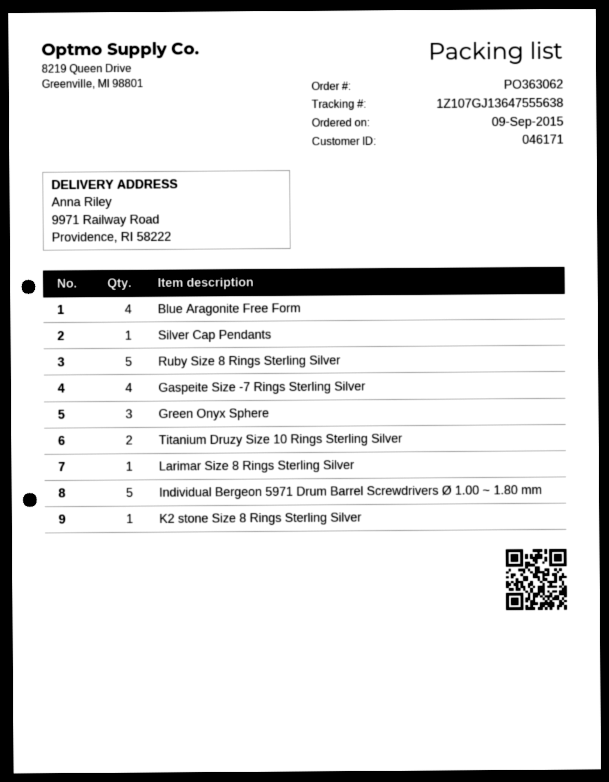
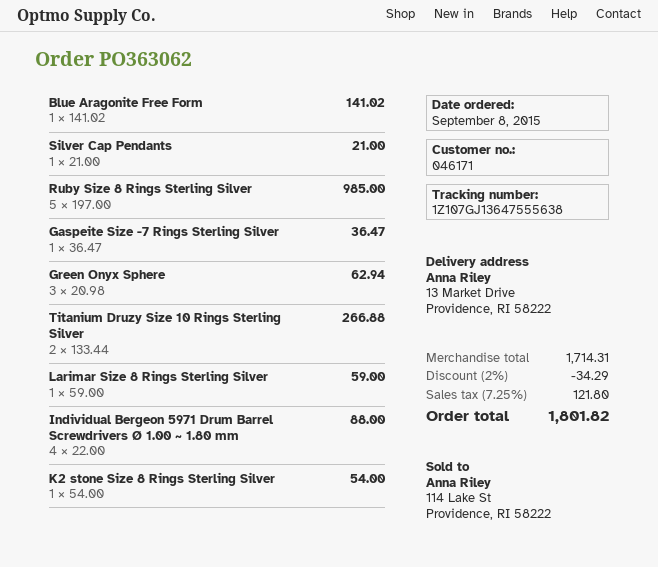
order date: 2015-09-09 -> 2015-09-08
ship to: 9971 Railway Road, Providence, RI 58222 -> 13 Market Drive, Providence, RI 58222
Blue Aragonite Free Form: 4 -> 1
Gaspeite Size -7 Rings Sterling Silver: 4 -> 1
Individual Bergeon 5971 Drum Barrel Screwdrivers Ø 1.00 ~ 1.80 mm: 5 -> 4

